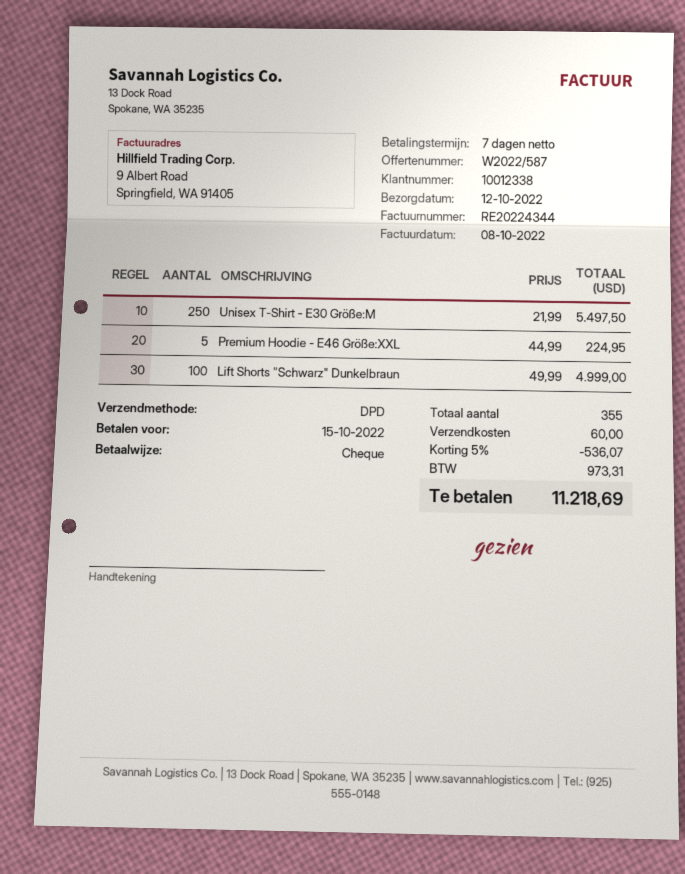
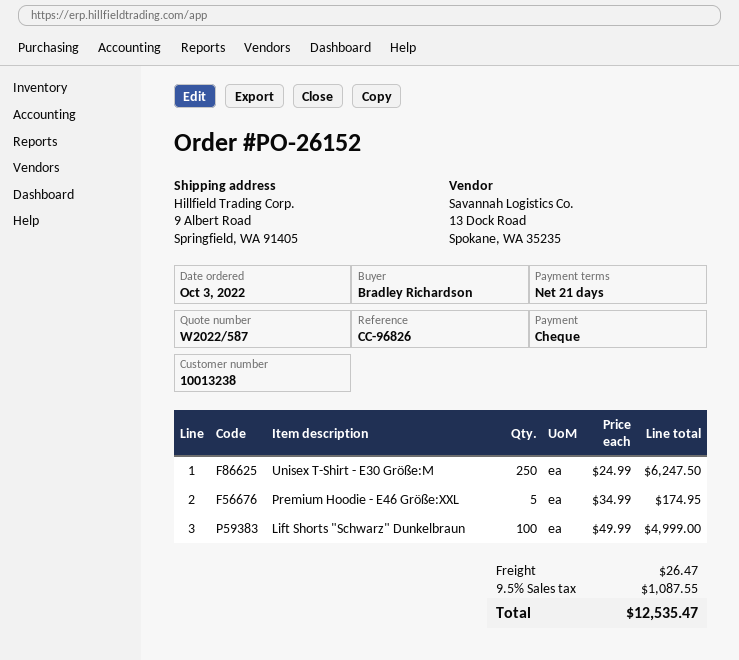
payment terms: 7 days -> 21 days
customer number: 10012338 -> 10013238
Unisex T-Shirt - E30 Größe:M: 250 x 21.99 = 5497.50 -> 250 x 24.99 = 6247.50
Premium Hoodie - E46 Größe:XXL: 5 x 44.99 = 224.95 -> 5 x 34.99 = 174.95
discount: 5% = 536.07 -> none
shipping: 60.00 -> 26.47
tax: 973.31 -> 1087.55
total: 11218.69 -> 12535.47

